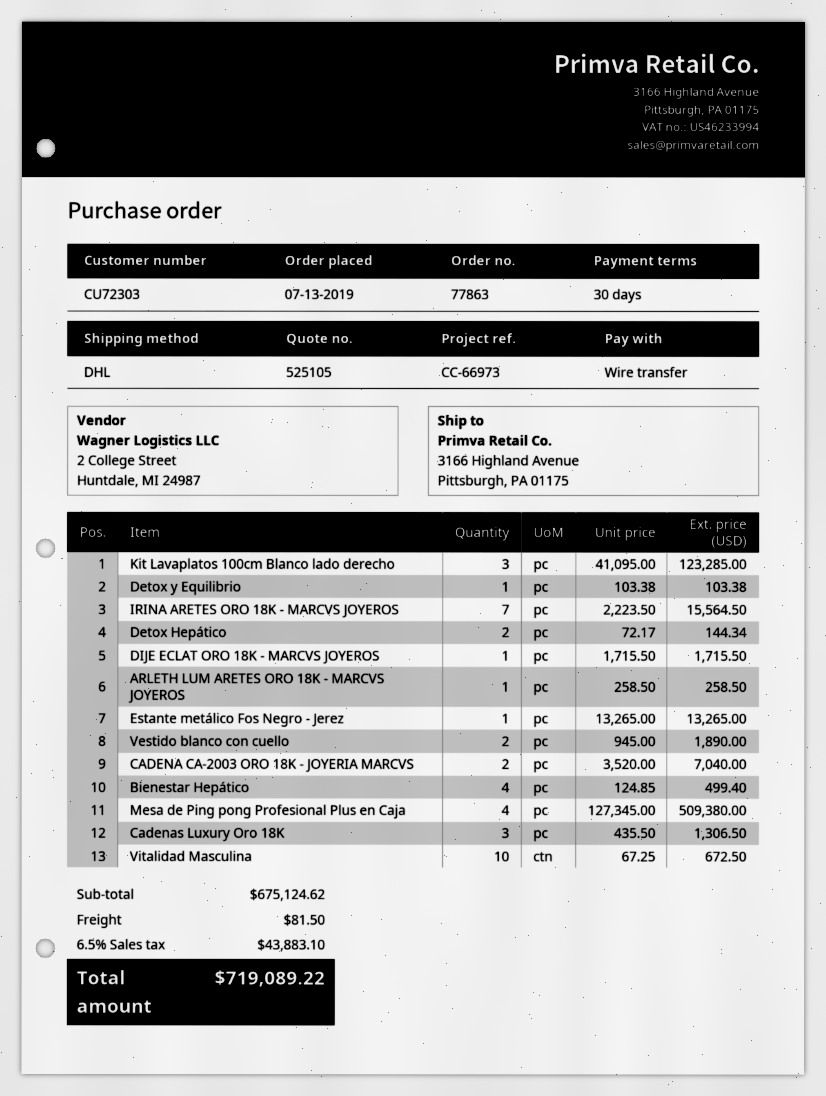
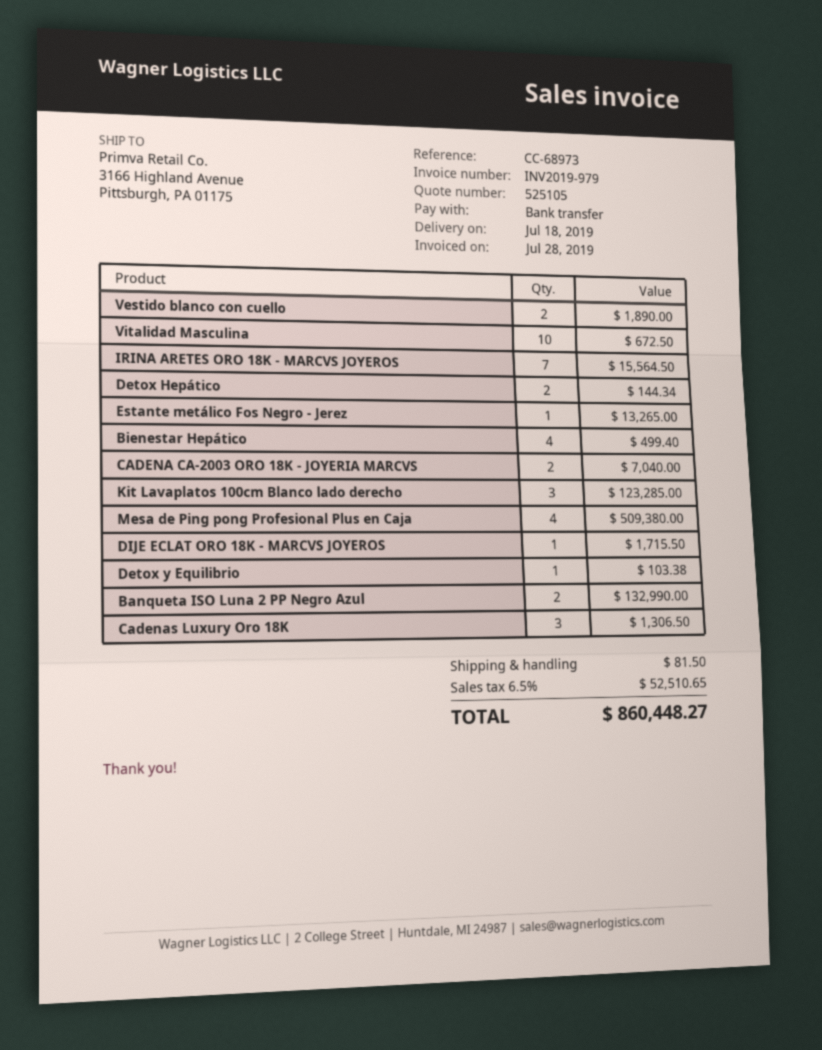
reference: CC-66973 -> CC-68973
ARLETH LUM ARETES ORO 18K - MARCVS JOYEROS: 1 for 258.50 -> none
Banqueta ISO Luna 2 PP Negro Azul: none -> 2 for 132990.00
tax: 6.5% = 43883.10 -> 6.5% = 52510.65
total: 719089.22 -> 860448.27

